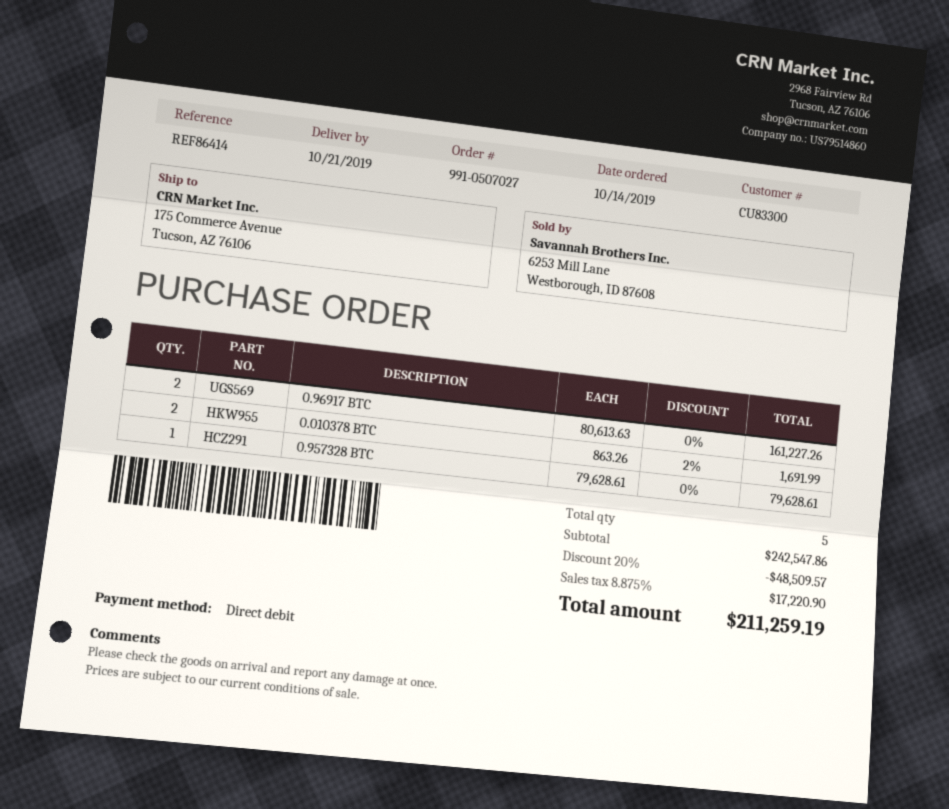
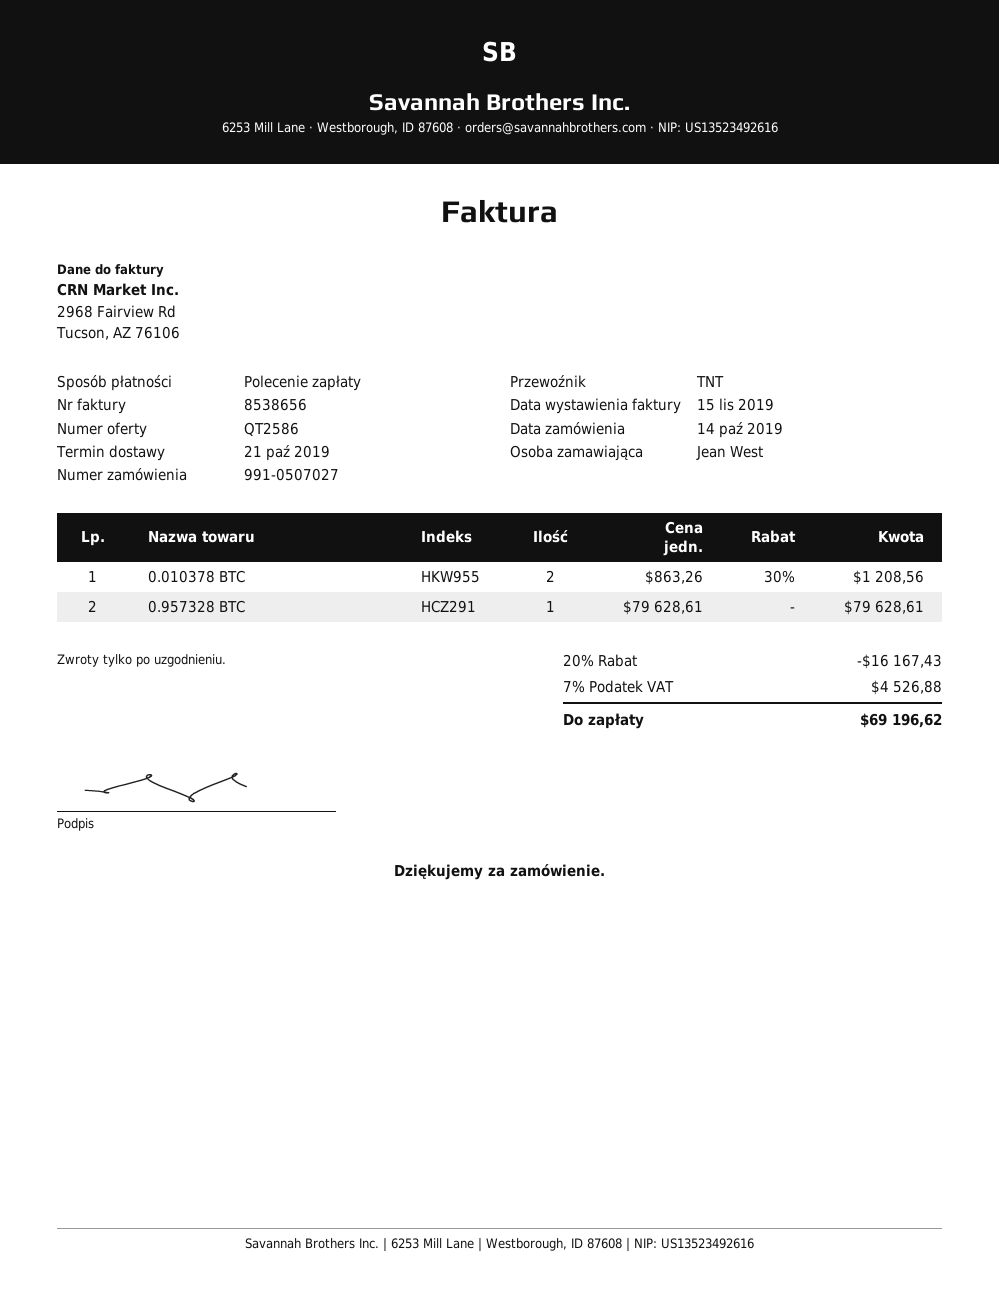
0.96917 BTC: 2 x 80613.63 = 161227.26 -> none
0.010378 BTC: 2 x 863.26 - 2% = 1691.99 -> 2 x 863.26 - 30% = 1208.56
discount: 20% = 48509.57 -> 20% = 16167.43
tax: 8.875% = 17220.90 -> 7% = 4526.88
total: 211259.19 -> 69196.62

